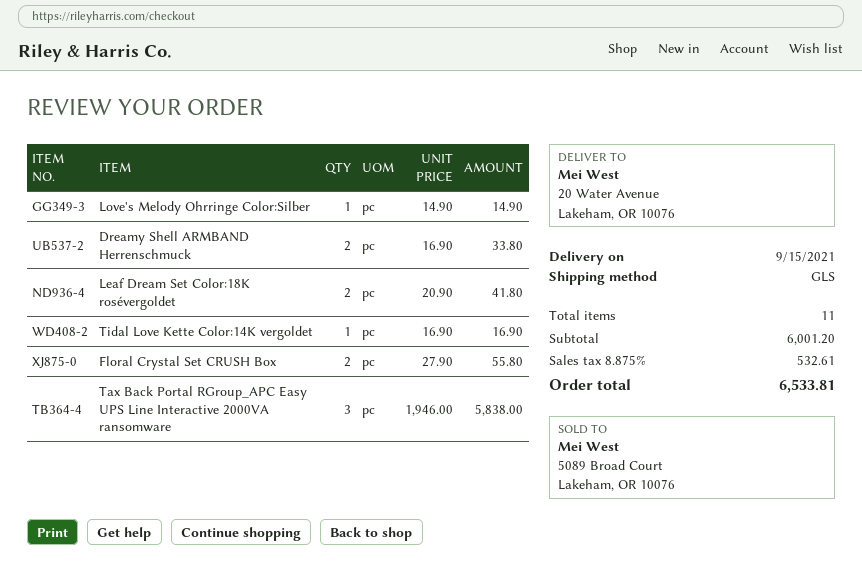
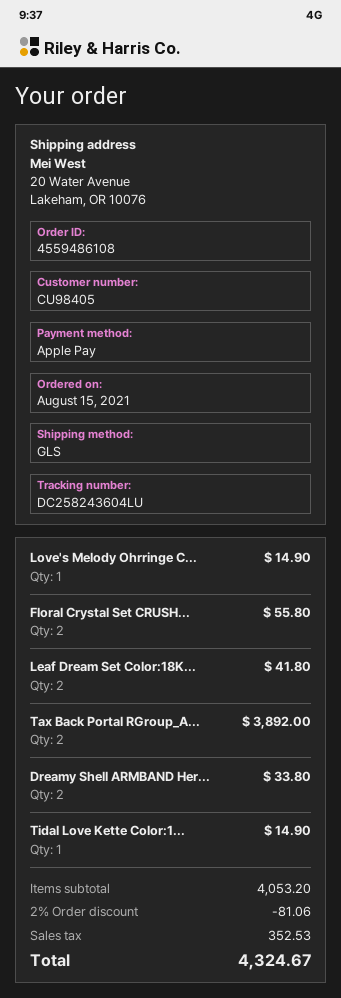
Tidal Love Kette Color:14K vergoldet: 1 for 16.90 -> 1 for 14.90
Tax Back Portal RGroup_APC Easy UPS Line Interactive 2000VA ransomware: 3 for 5838.00 -> 2 for 3892.00
subtotal: 6001.20 -> 4053.20
discount: none -> 2% = 81.06
tax: 532.61 -> 352.53
total: 6533.81 -> 4324.67

